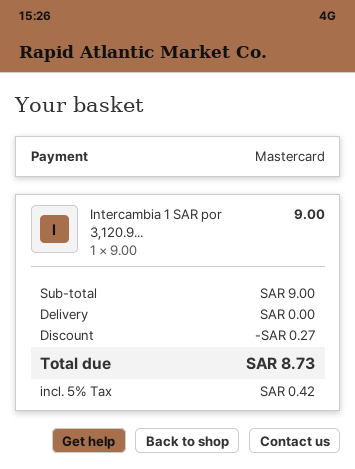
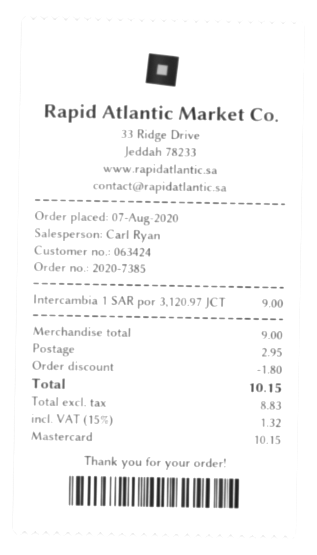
discount: 0.27 -> 1.80
shipping: 0.00 -> 2.95
tax: 5% = 0.42 -> 15% = 1.32
total: 8.73 -> 10.15

